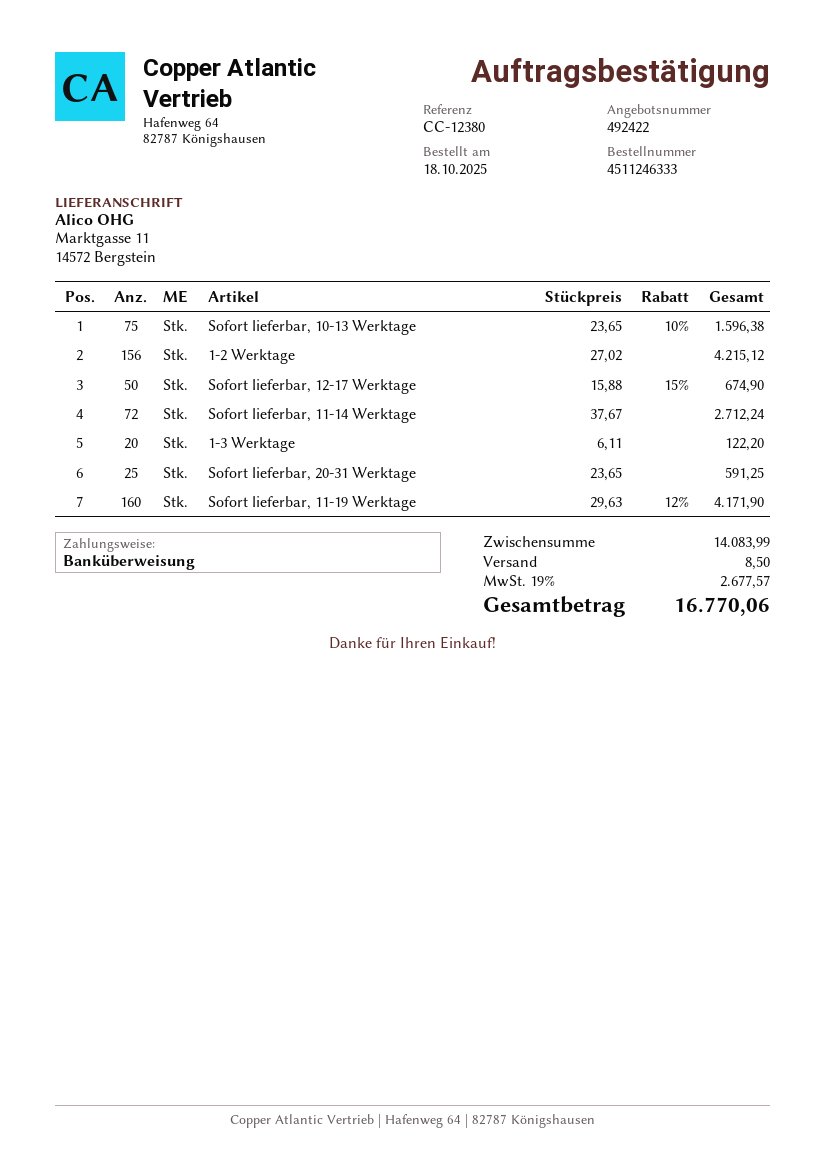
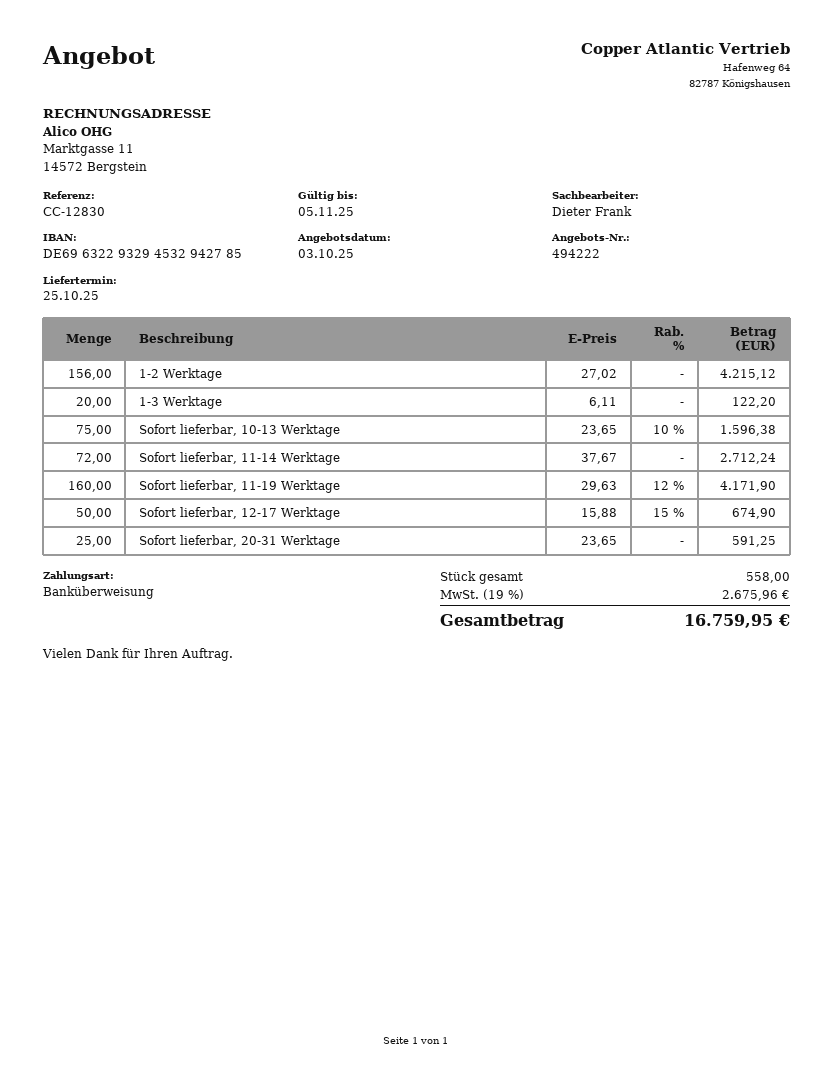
quote number: 492422 -> 494222
reference: CC-12380 -> CC-12830
shipping: 8.50 -> none
tax: 19% = 2677.57 -> 19% = 2675.96
total: 16770.06 -> 16759.95

